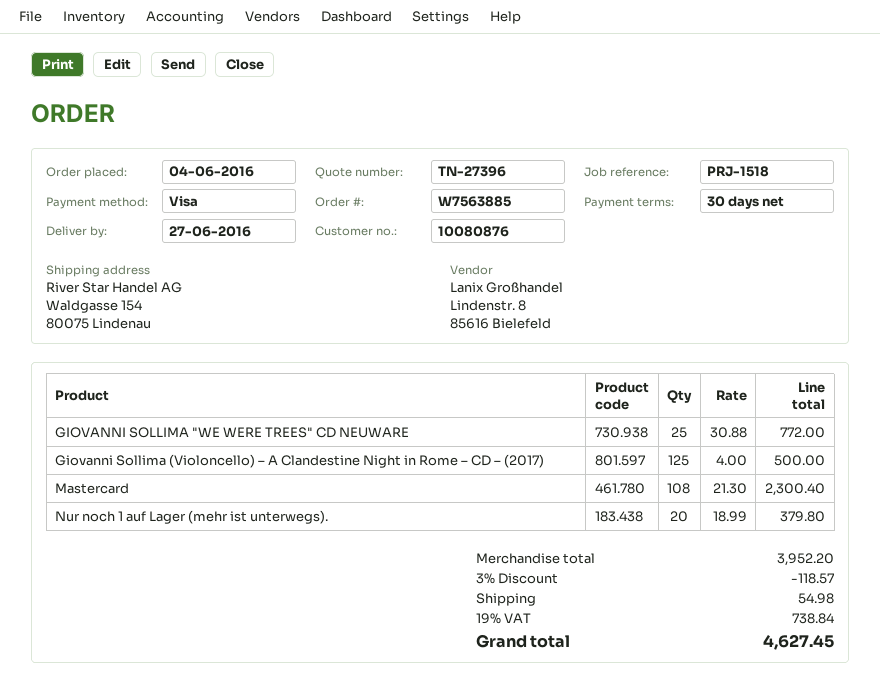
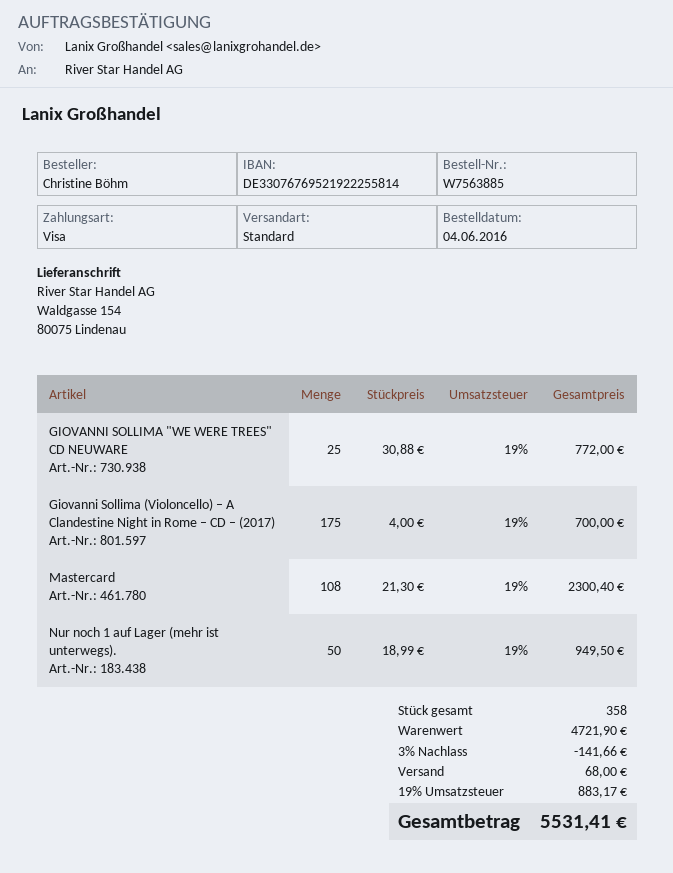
Giovanni Sollima (Violoncello) – A Clandestine Night in Rome – CD – (2017): 125 x 4.00 = 500.00 -> 175 x 4.00 = 700.00
Nur noch 1 auf Lager (mehr ist unterwegs).: 20 x 18.99 = 379.80 -> 50 x 18.99 = 949.50
subtotal: 3952.20 -> 4721.90
discount: 3% = 118.57 -> 3% = 141.66
shipping: 54.98 -> 68.00
tax: 19% = 738.84 -> 19% = 883.17
total: 4627.45 -> 5531.41

